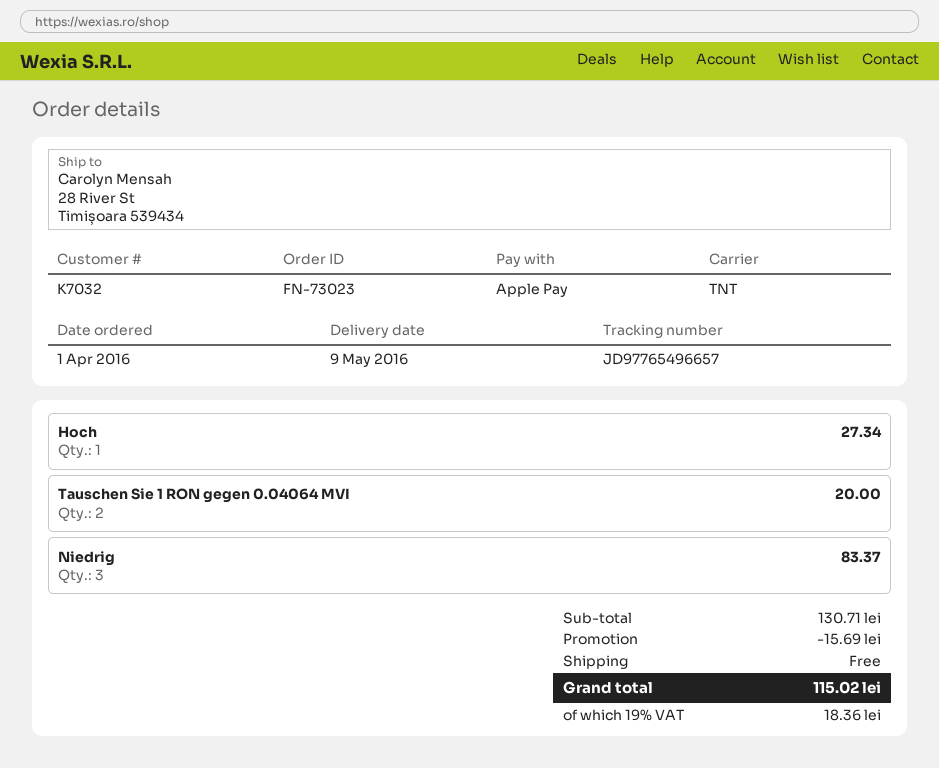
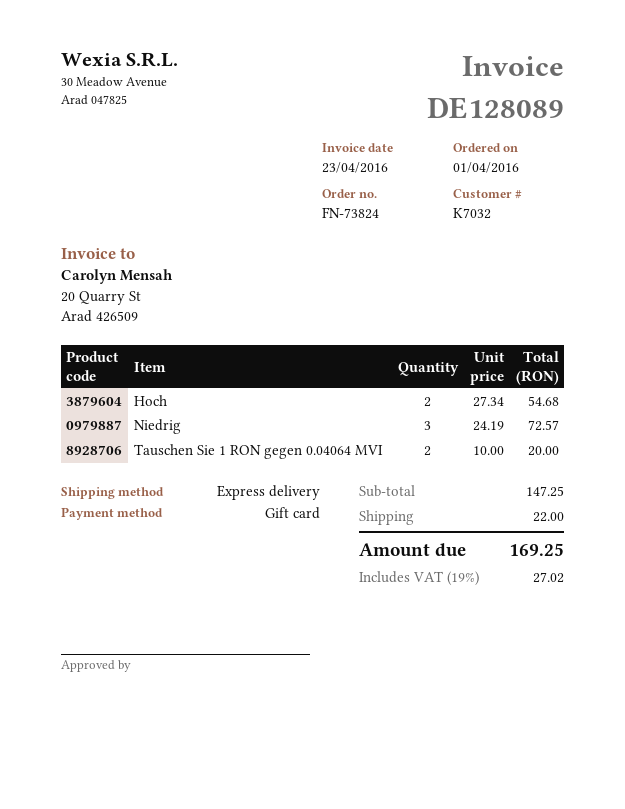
order number: FN-73023 -> FN-73824
payment method: Apple Pay -> gift card
shipping method: TNT -> express
Hoch: 1 for 27.34 -> 2 for 54.68
Niedrig: 3 for 83.37 -> 3 for 72.57
subtotal: 130.71 -> 147.25
discount: 15.69 -> none
shipping: 0.00 -> 22.00
tax: 19% = 18.36 -> 19% = 27.02
total: 115.02 -> 169.25

